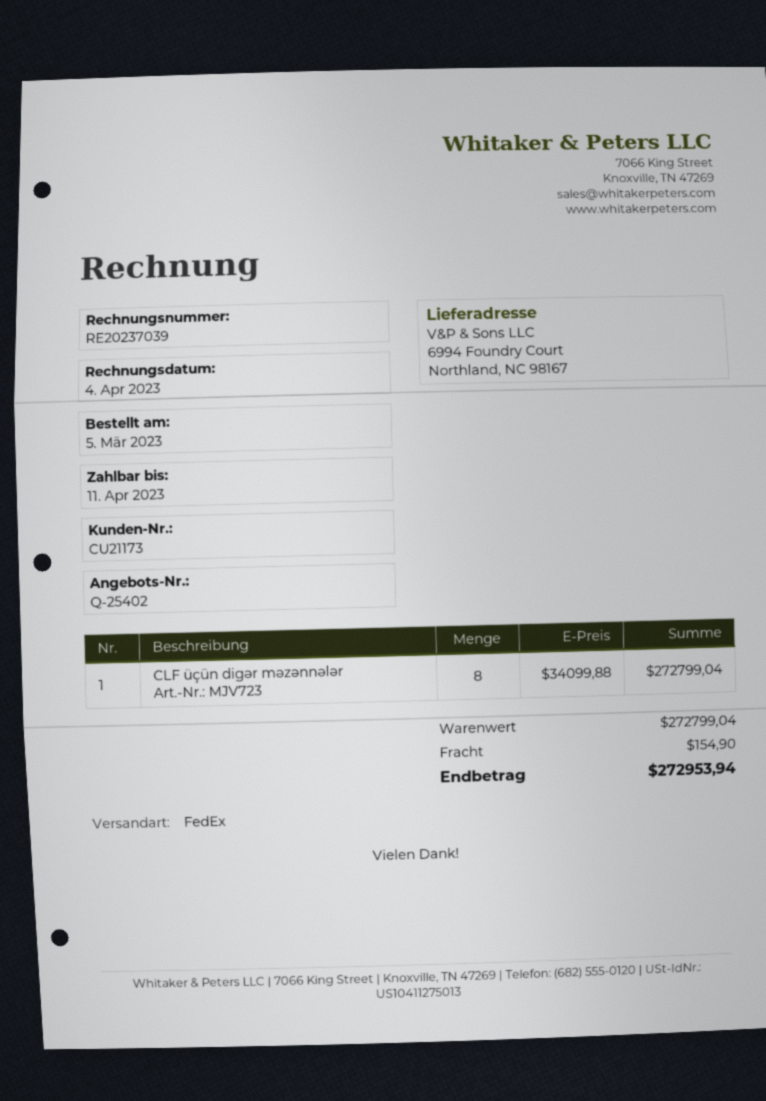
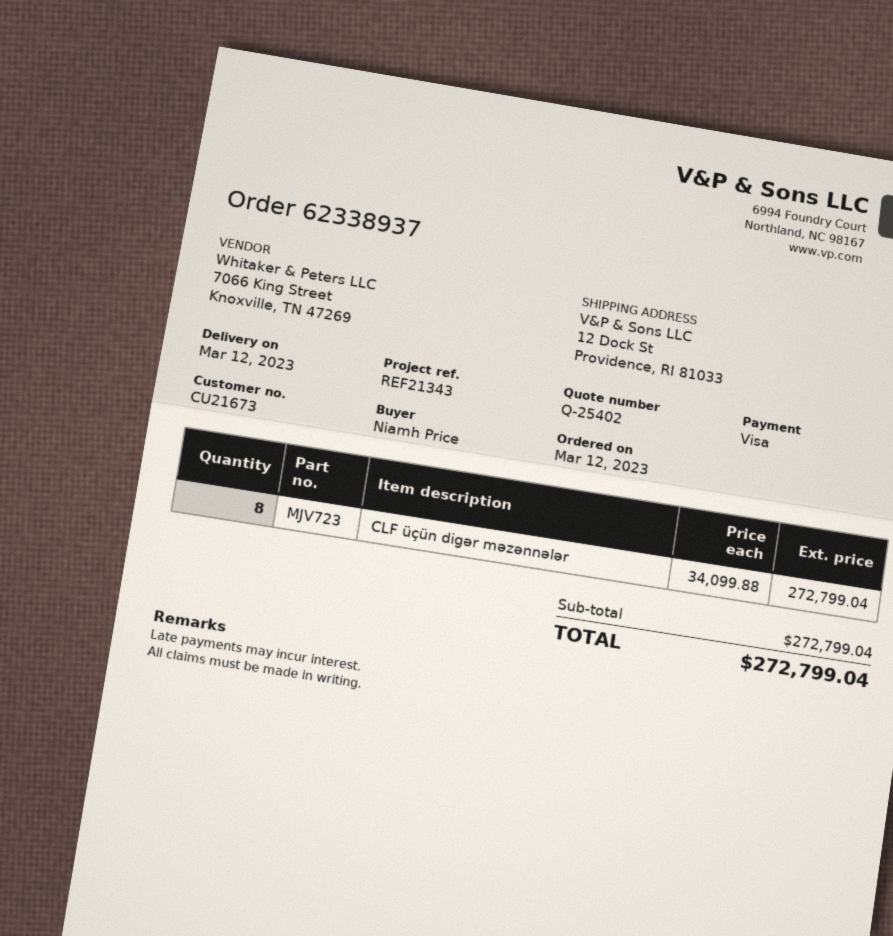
order date: 2023-03-05 -> 2023-03-12
customer number: CU21173 -> CU21673
ship to: 6994 Foundry Court, Northland, NC 98167 -> 12 Dock St, Providence, RI 81033
shipping: 154.90 -> none
total: 272953.94 -> 272799.04

